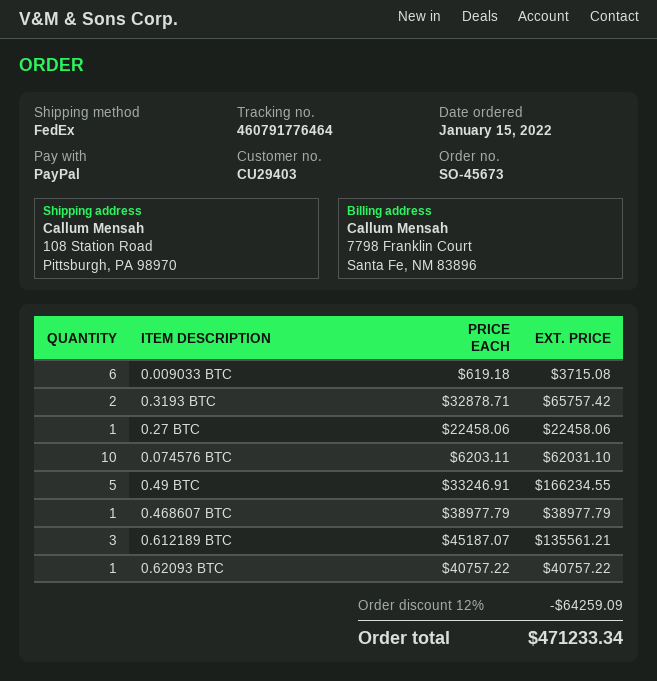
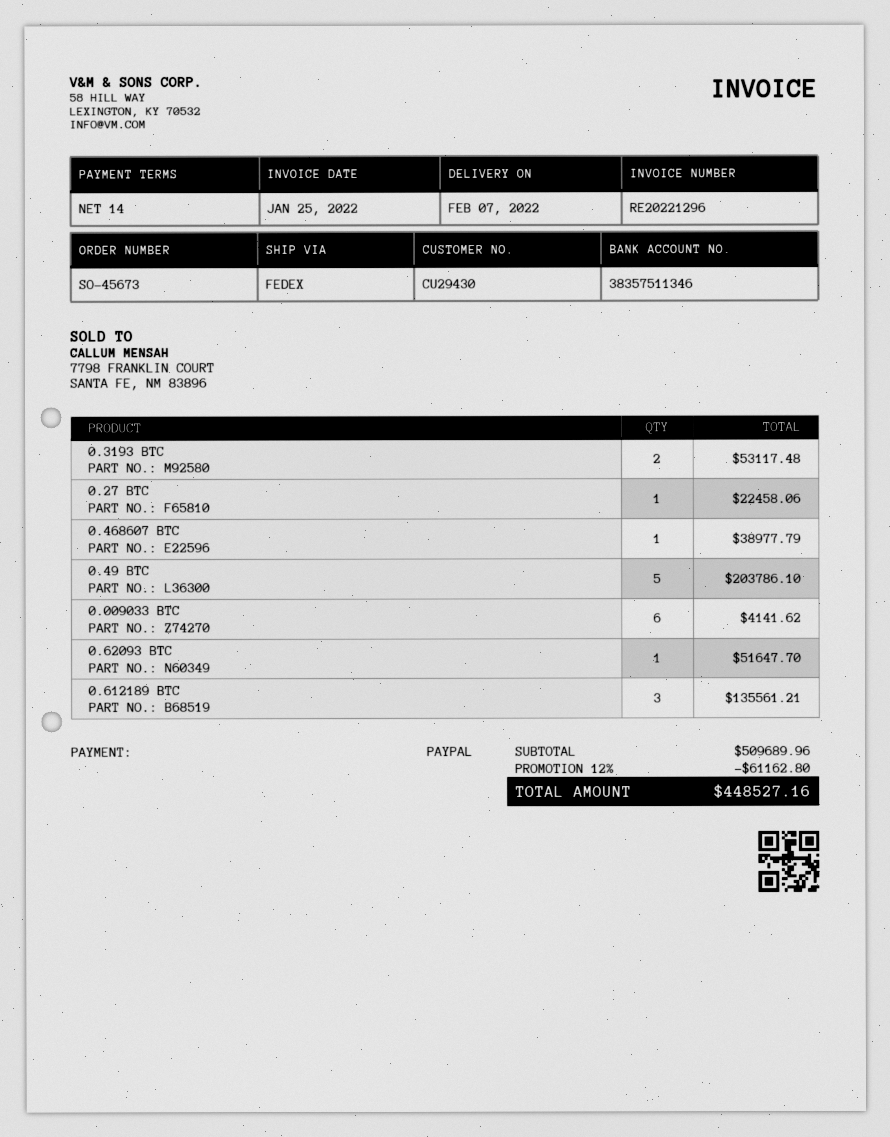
customer number: CU29403 -> CU29430
0.009033 BTC: 6 for 3715.08 -> 6 for 4141.62
0.3193 BTC: 2 for 65757.42 -> 2 for 53117.48
0.074576 BTC: 10 for 62031.10 -> none
0.49 BTC: 5 for 166234.55 -> 5 for 203786.10
0.62093 BTC: 1 for 40757.22 -> 1 for 51647.70
discount: 12% = 64259.09 -> 12% = 61162.80
total: 471233.34 -> 448527.16

